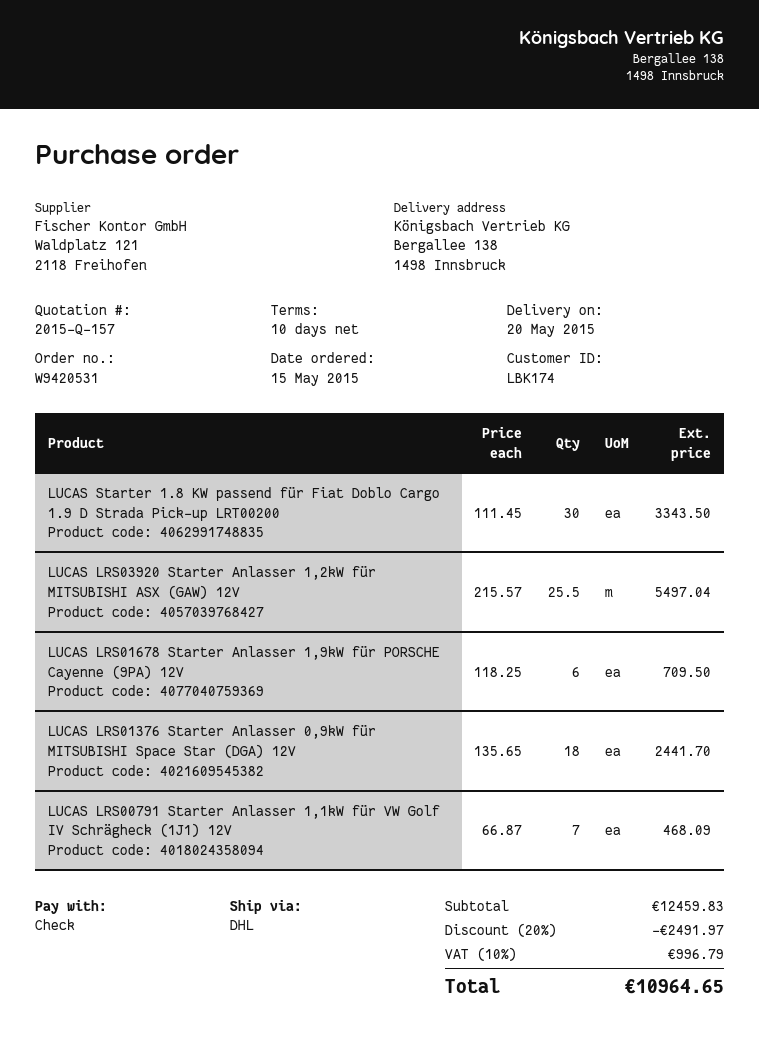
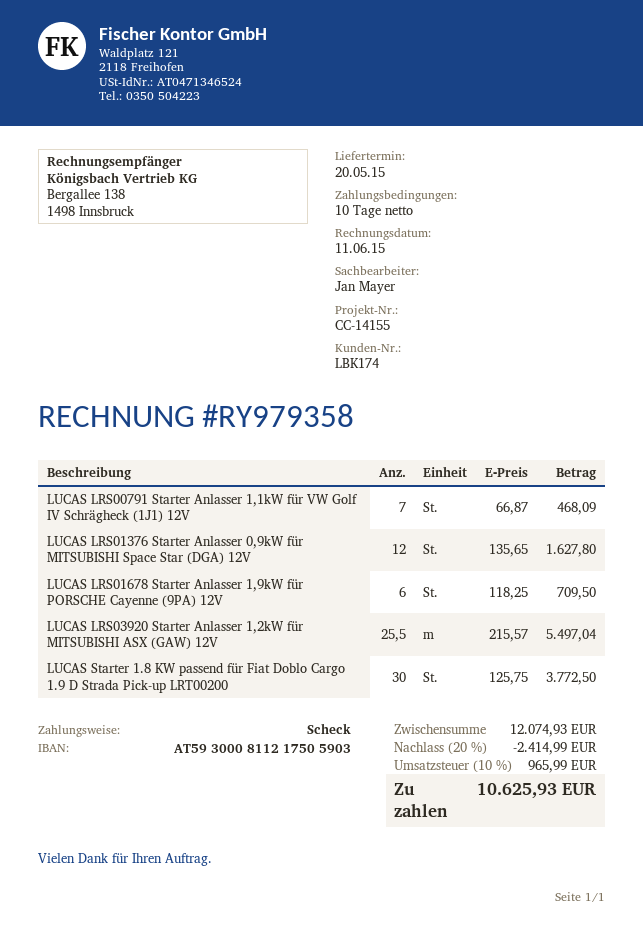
LUCAS Starter 1.8 KW passend für Fiat Doblo Cargo 1.9 D Strada Pick-up LRT00200: 30 x 111.45 = 3343.50 -> 30 x 125.75 = 3772.50
LUCAS LRS01376 Starter Anlasser 0,9kW für MITSUBISHI Space Star (DGA) 12V: 18 x 135.65 = 2441.70 -> 12 x 135.65 = 1627.80
subtotal: 12459.83 -> 12074.93
discount: 20% = 2491.97 -> 20% = 2414.99
tax: 10% = 996.79 -> 10% = 965.99
total: 10964.65 -> 10625.93

